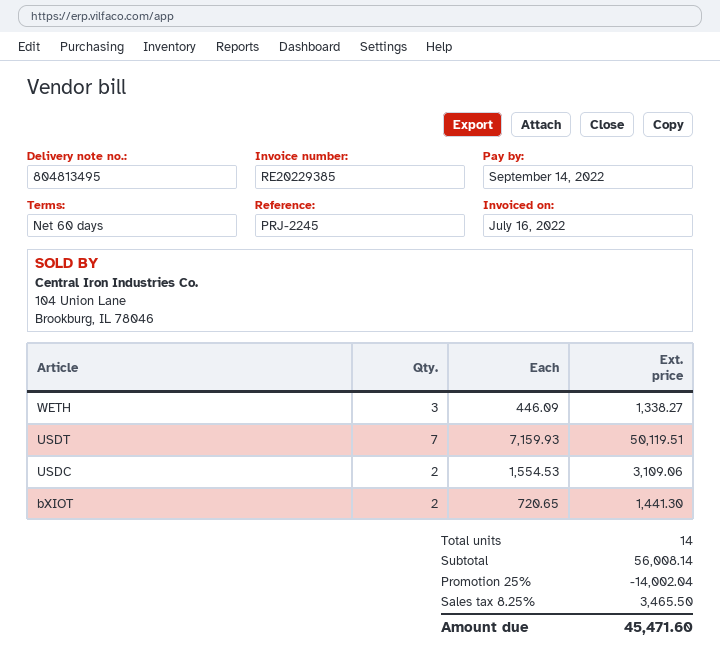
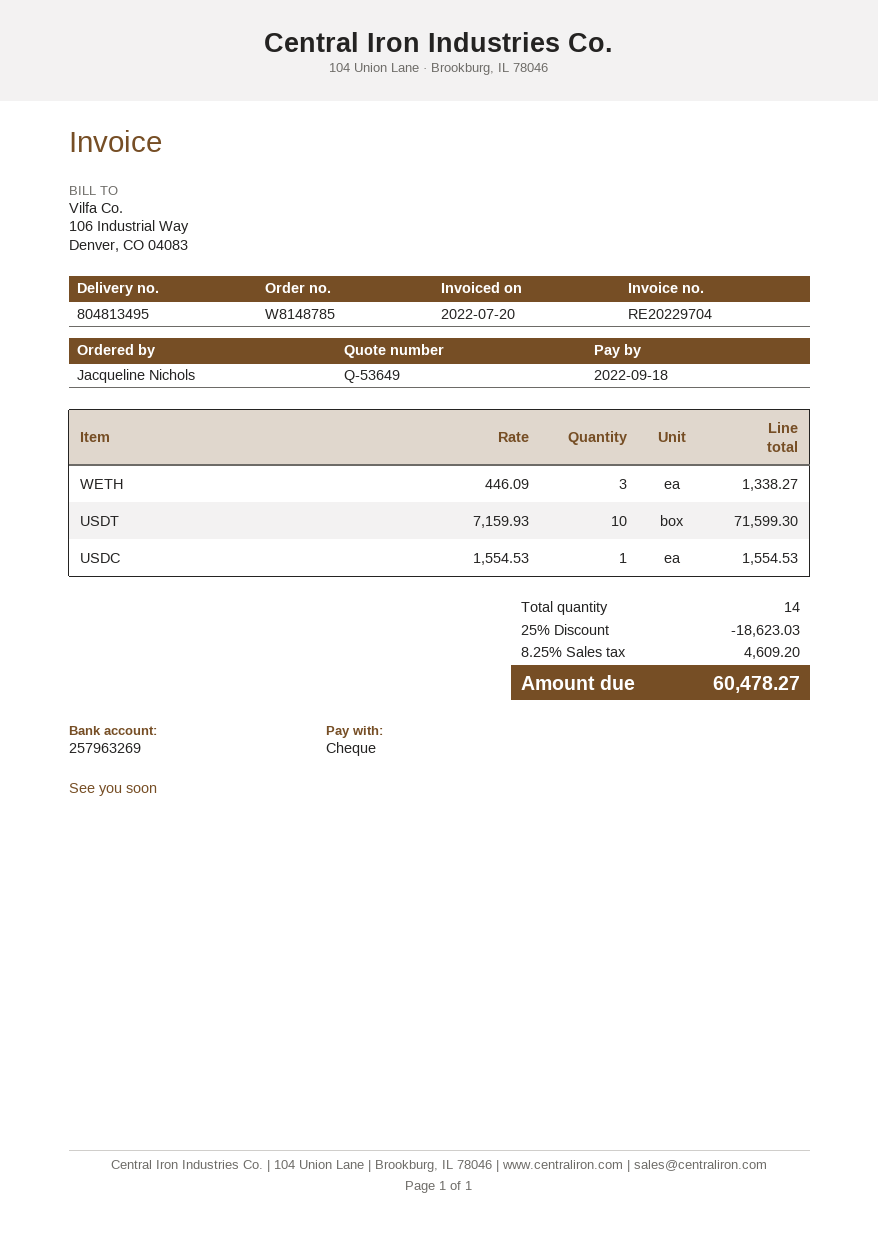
invoice number: RE20229385 -> RE20229704
invoice date: 2022-07-16 -> 2022-07-20
due date: 2022-09-14 -> 2022-09-18
USDT: 7 x 7159.93 = 50119.51 -> 10 x 7159.93 = 71599.30
USDC: 2 x 1554.53 = 3109.06 -> 1 x 1554.53 = 1554.53
bXIOT: 2 x 720.65 = 1441.30 -> none
discount: 25% = 14002.04 -> 25% = 18623.03
tax: 8.25% = 3465.50 -> 8.25% = 4609.20
total: 45471.60 -> 60478.27

